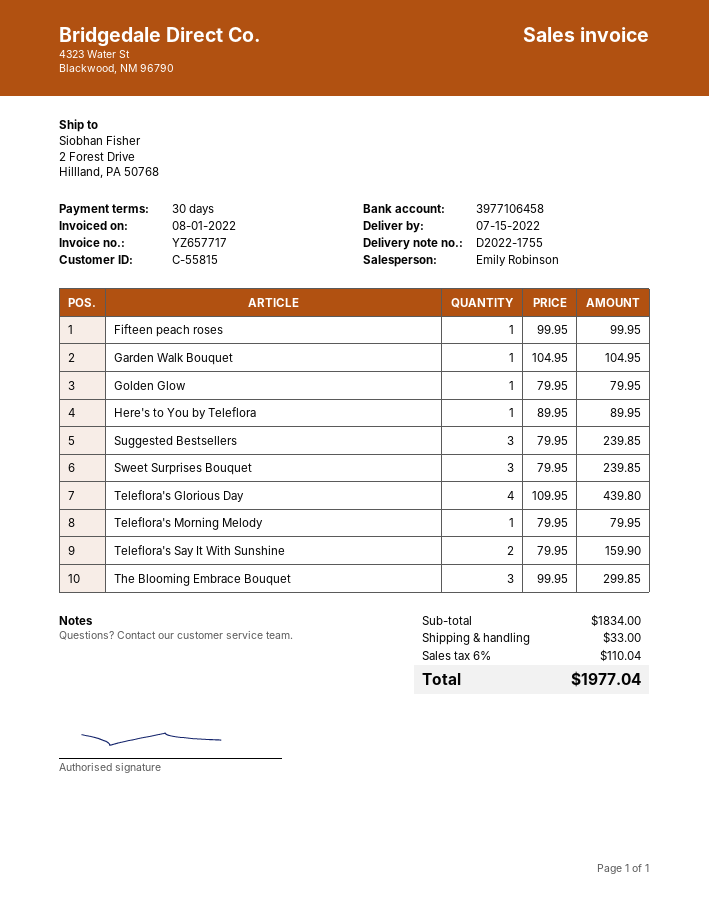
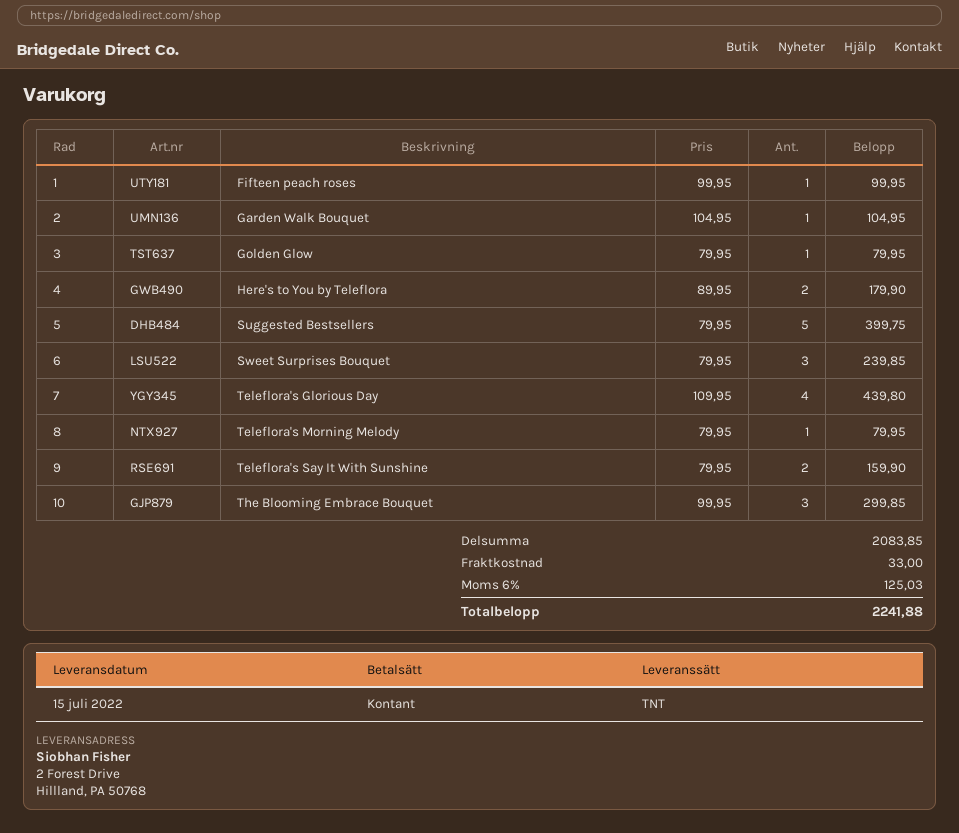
Here's to You by Teleflora: 1 x 89.95 = 89.95 -> 2 x 89.95 = 179.90
Suggested Bestsellers: 3 x 79.95 = 239.85 -> 5 x 79.95 = 399.75
subtotal: 1834.00 -> 2083.85
tax: 6% = 110.04 -> 6% = 125.03
total: 1977.04 -> 2241.88

